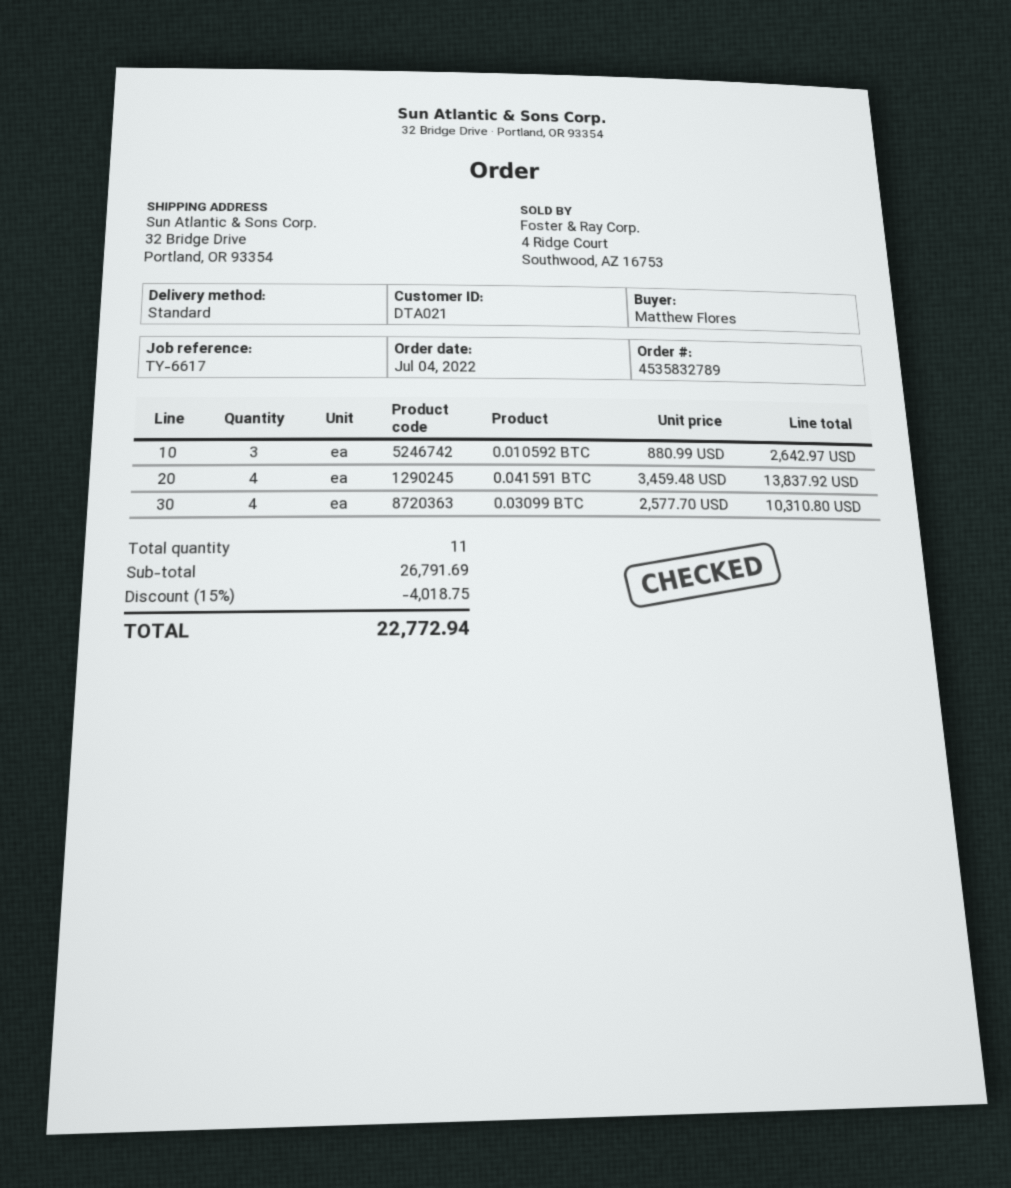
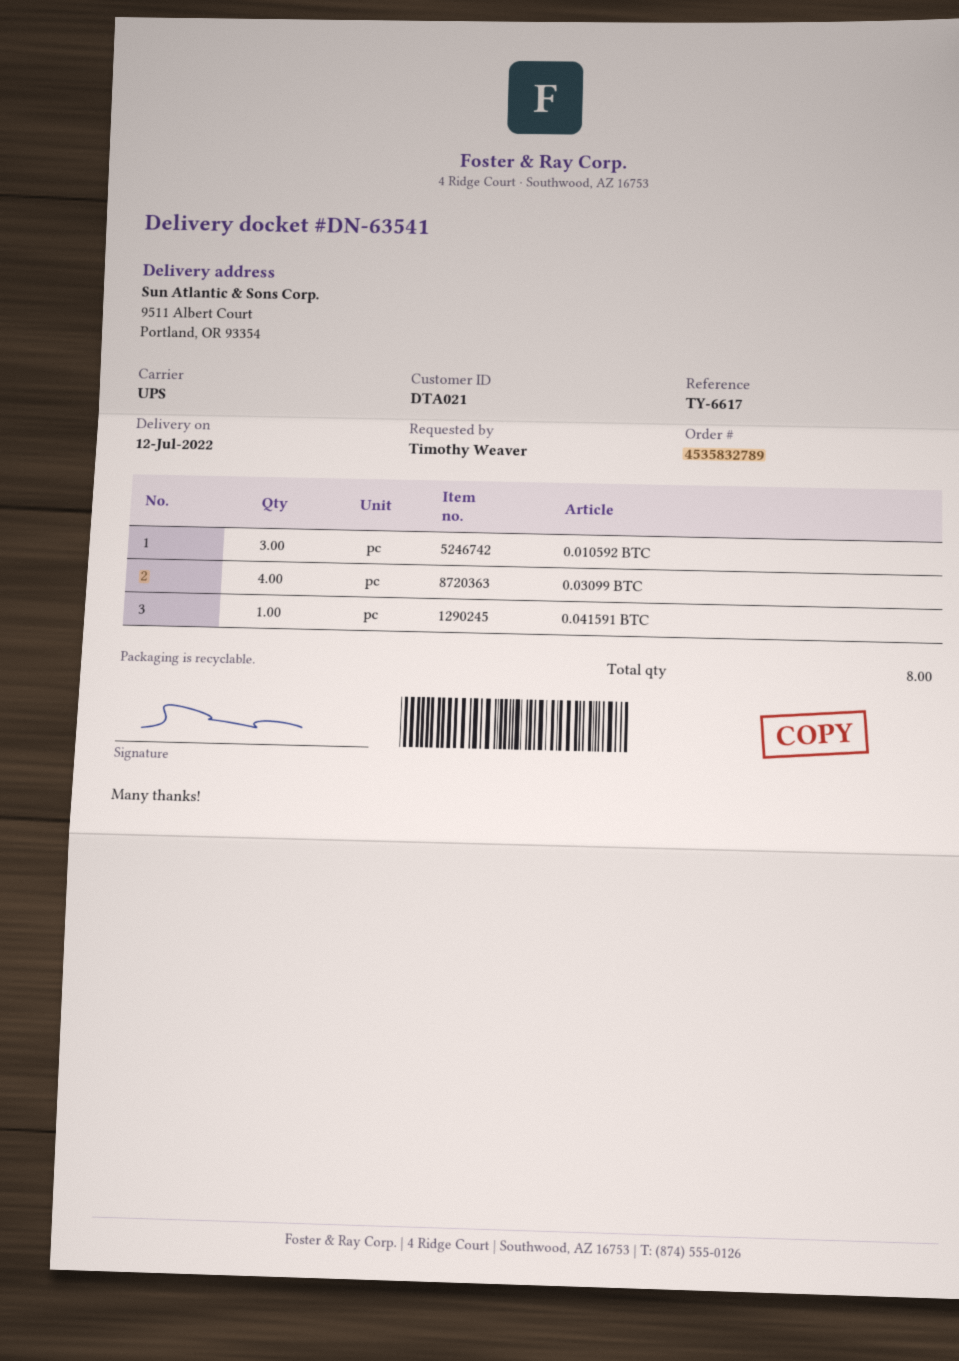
ordered by: Matthew Flores -> Timothy Weaver
shipping method: standard -> UPS
ship to: 32 Bridge Drive, Portland, OR 93354 -> 9511 Albert Court, Portland, OR 93354
0.041591 BTC: 4 -> 1
total quantity: 11 -> 8

